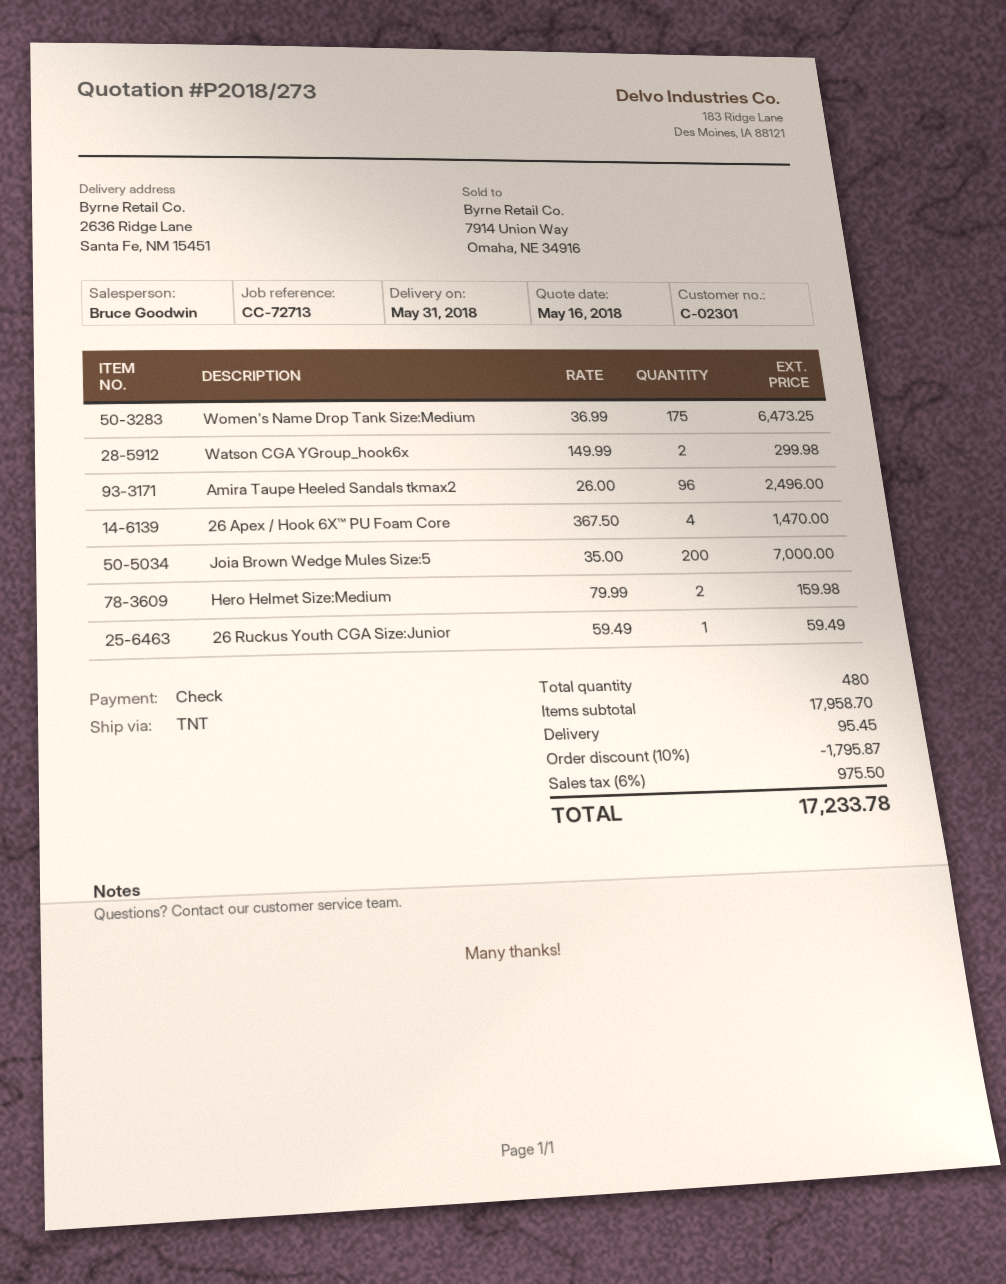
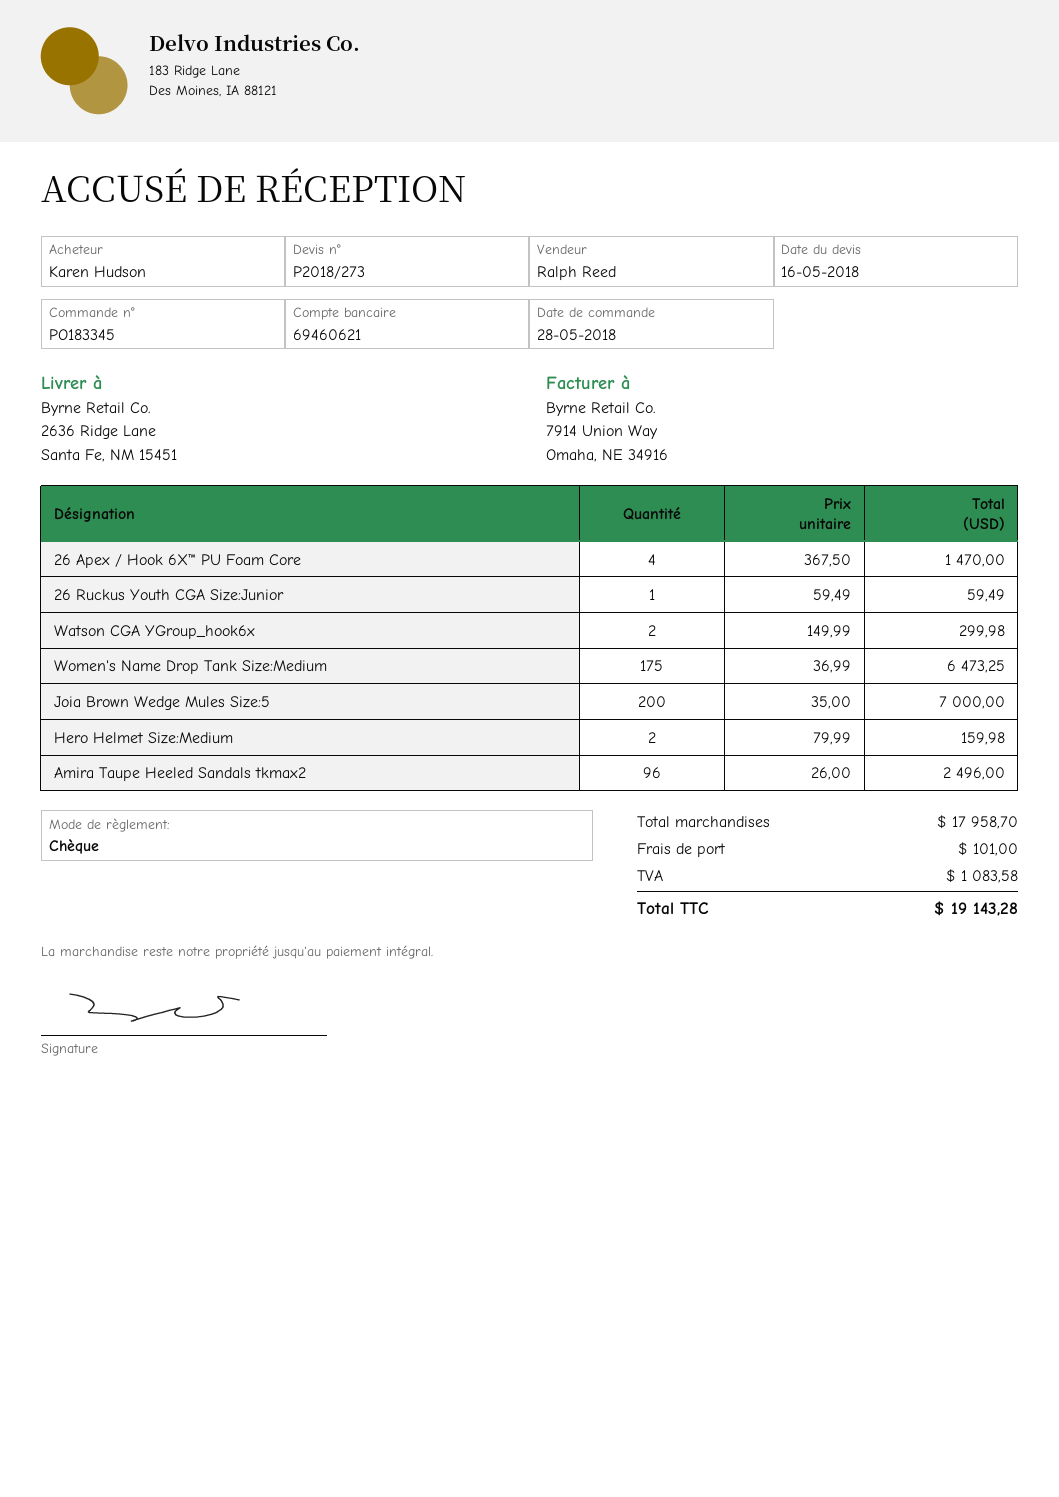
sales rep: Bruce Goodwin -> Ralph Reed
discount: 10% = 1795.87 -> none
shipping: 95.45 -> 101.00
tax: 975.50 -> 1083.58
total: 17233.78 -> 19143.28

